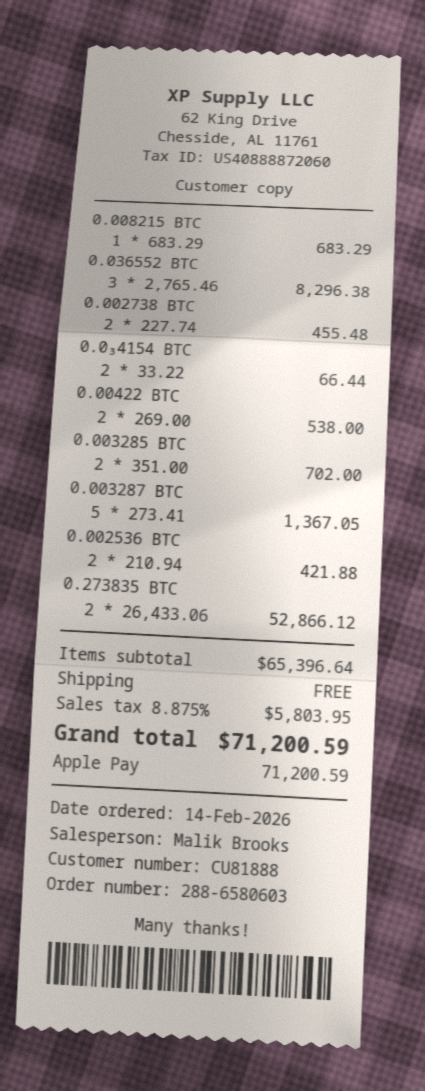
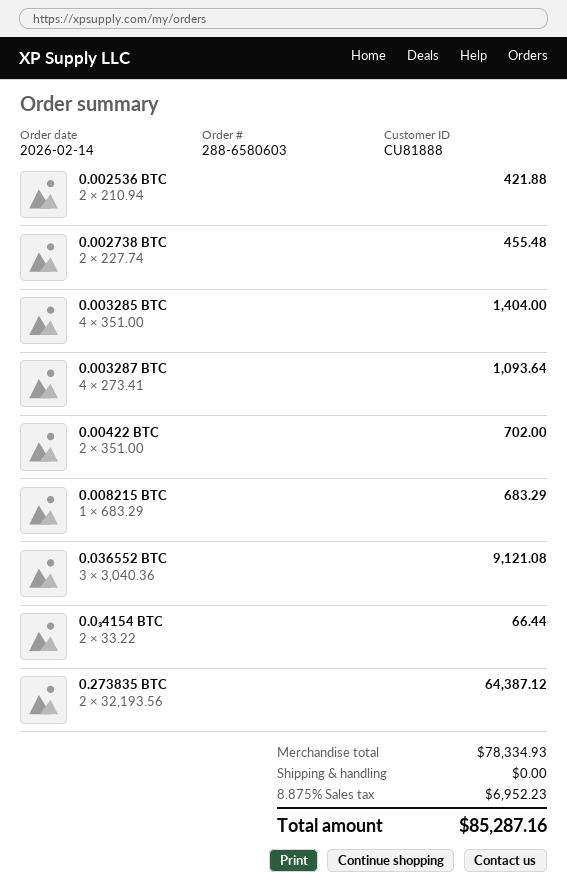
0.036552 BTC: 3 x 2765.46 = 8296.38 -> 3 x 3040.36 = 9121.08
0.00422 BTC: 2 x 269.00 = 538.00 -> 2 x 351.00 = 702.00
0.003285 BTC: 2 x 351.00 = 702.00 -> 4 x 351.00 = 1404.00
0.003287 BTC: 5 x 273.41 = 1367.05 -> 4 x 273.41 = 1093.64
0.273835 BTC: 2 x 26433.06 = 52866.12 -> 2 x 32193.56 = 64387.12
subtotal: 65396.64 -> 78334.93
tax: 8.875% = 5803.95 -> 8.875% = 6952.23
total: 71200.59 -> 85287.16

